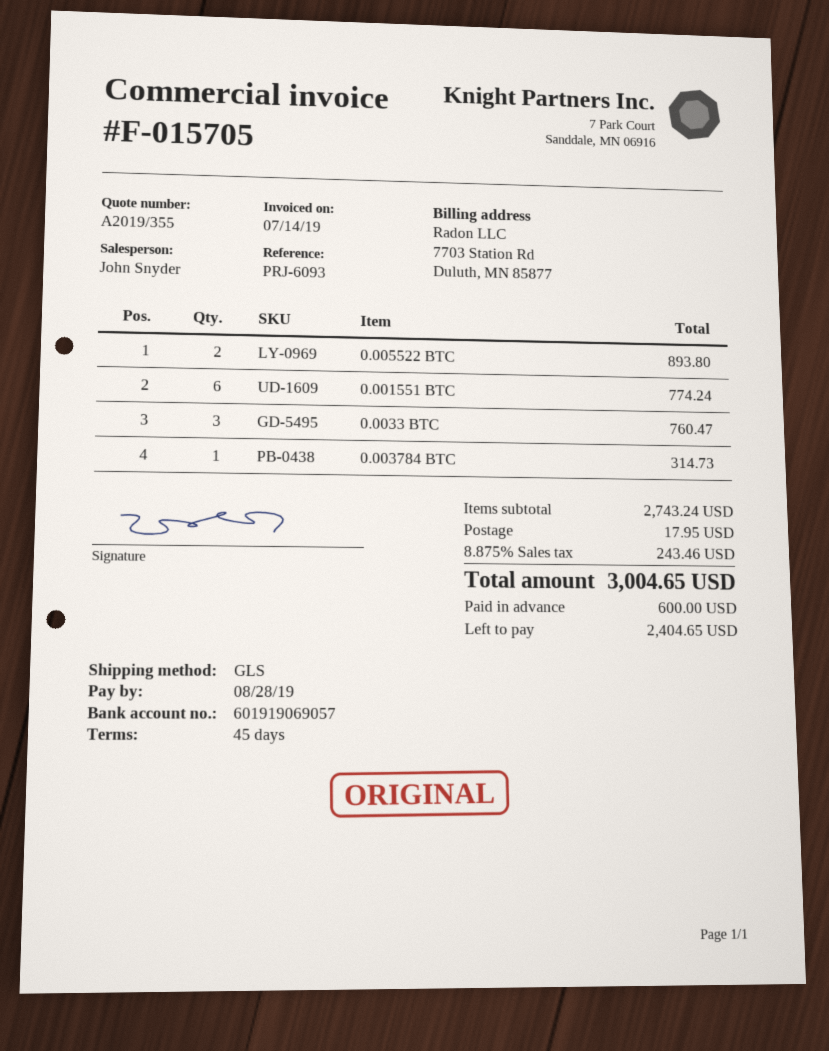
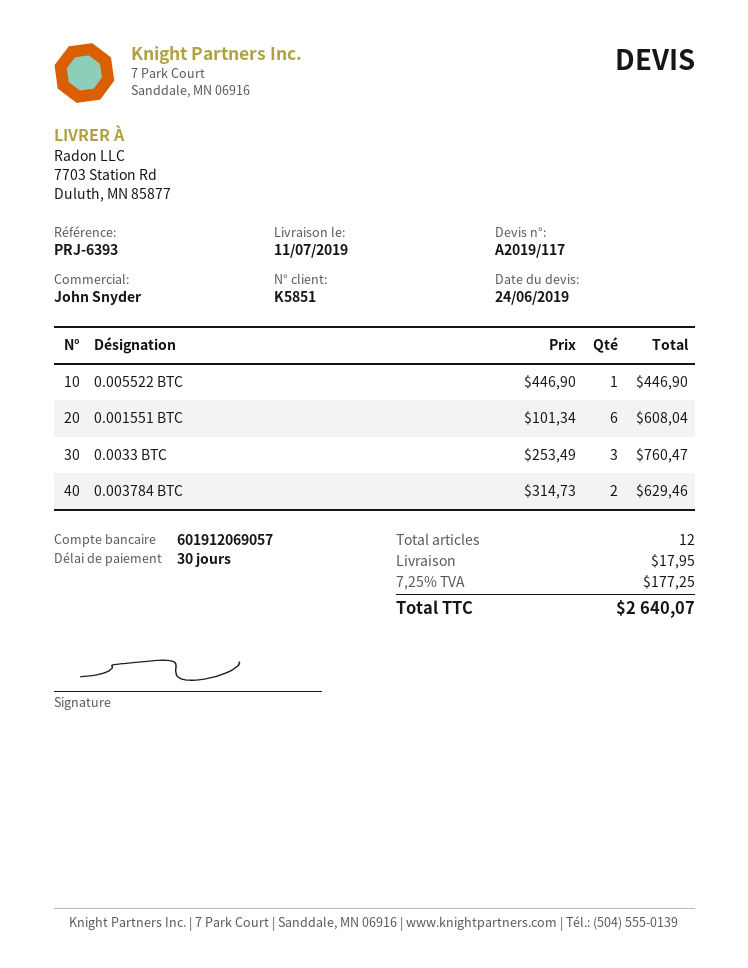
quote number: A2019/355 -> A2019/117
payment terms: 45 days -> 30 days
reference: PRJ-6093 -> PRJ-6393
bank account: 601919069057 -> 601912069057
0.005522 BTC: 2 for 893.80 -> 1 for 446.90
0.001551 BTC: 6 for 774.24 -> 6 for 608.04
0.003784 BTC: 1 for 314.73 -> 2 for 629.46
tax: 8.875% = 243.46 -> 7.25% = 177.25
total: 3004.65 -> 2640.07

